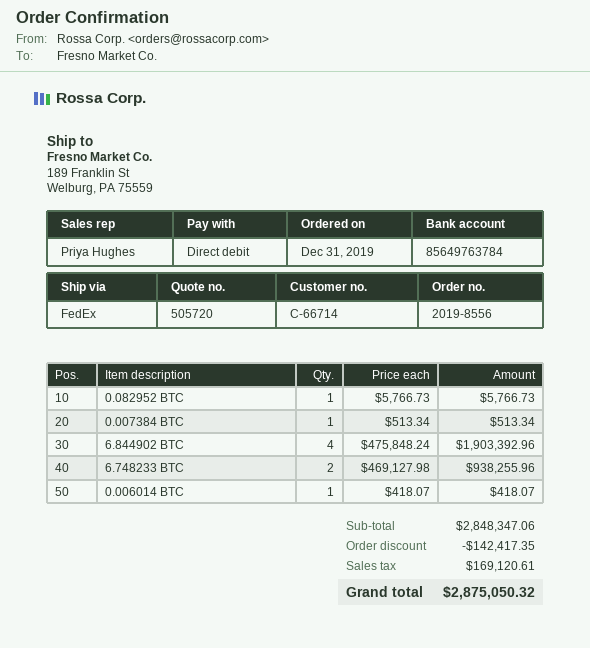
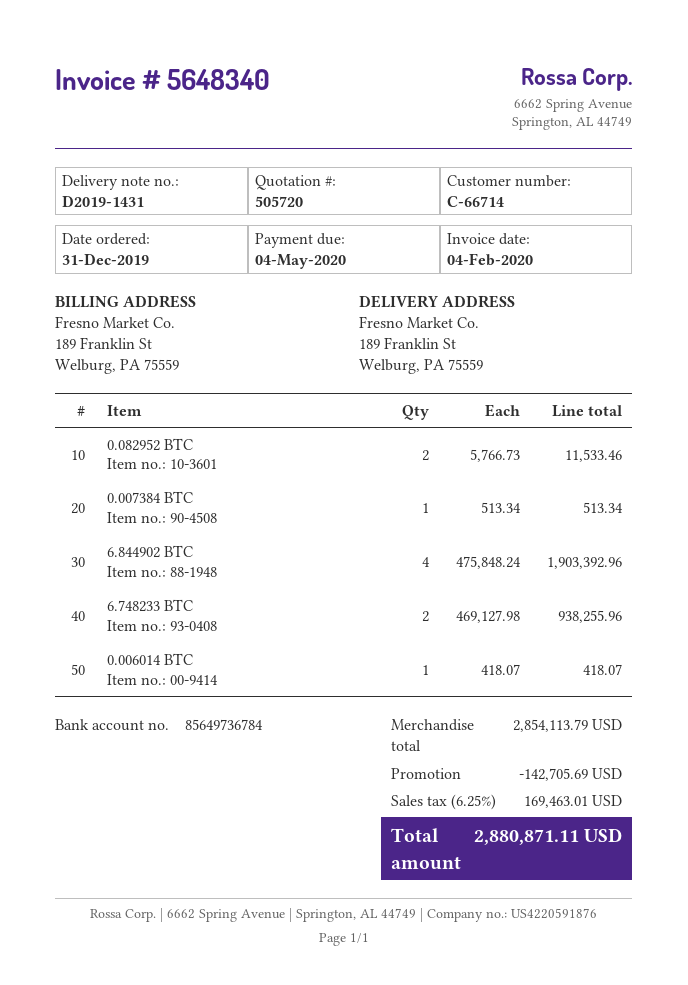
bank account: 85649763784 -> 85649736784
0.082952 BTC: 1 x 5766.73 = 5766.73 -> 2 x 5766.73 = 11533.46
subtotal: 2848347.06 -> 2854113.79
discount: 142417.35 -> 142705.69
tax: 169120.61 -> 169463.01
total: 2875050.32 -> 2880871.11

